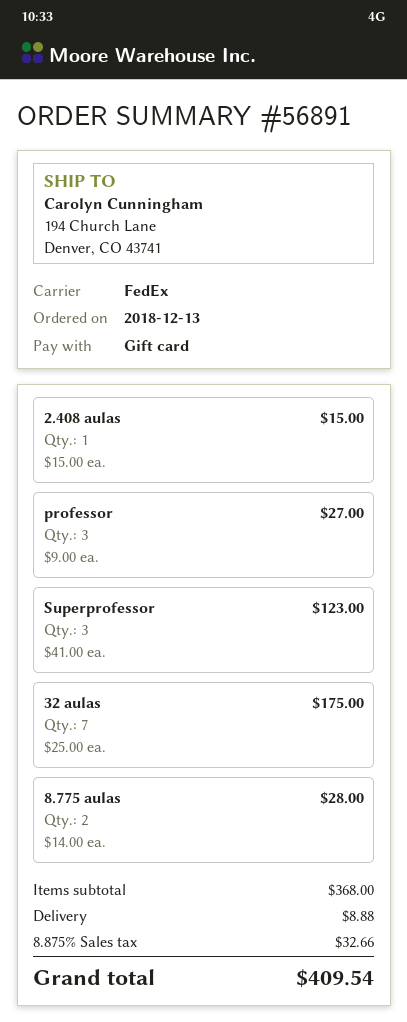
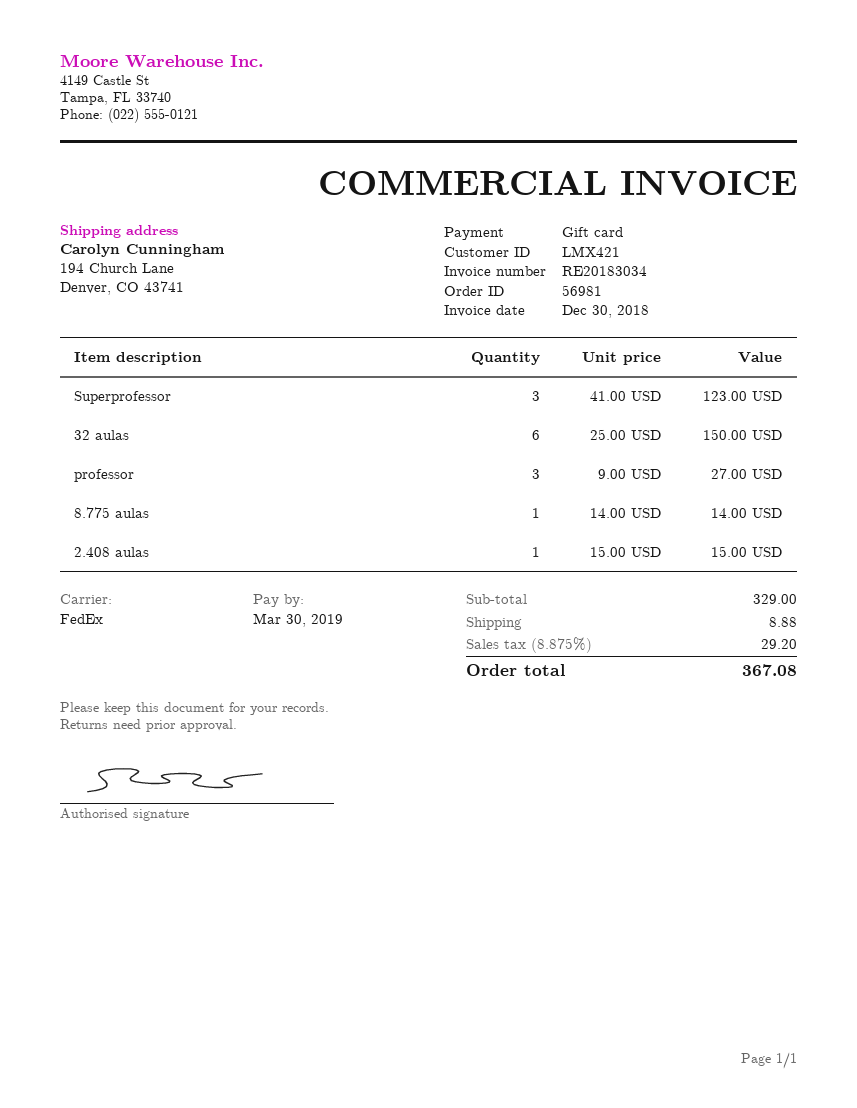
order number: 56891 -> 56981
32 aulas: 7 x 25.00 = 175.00 -> 6 x 25.00 = 150.00
8.775 aulas: 2 x 14.00 = 28.00 -> 1 x 14.00 = 14.00
subtotal: 368.00 -> 329.00
tax: 8.875% = 32.66 -> 8.875% = 29.20
total: 409.54 -> 367.08

